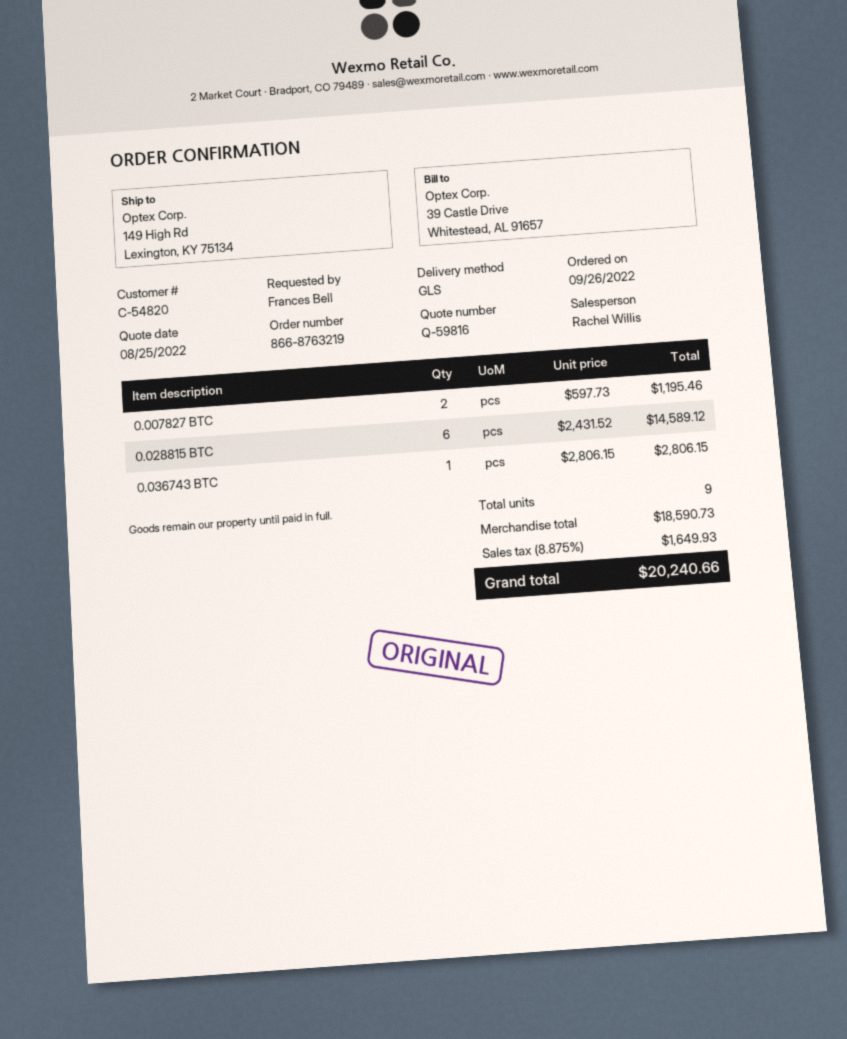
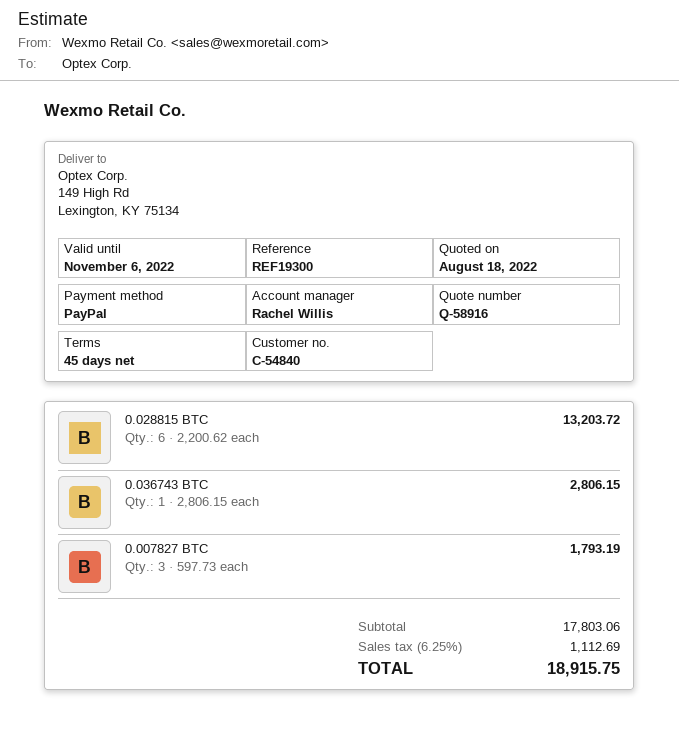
quote number: Q-59816 -> Q-58916
quote date: 2022-08-25 -> 2022-08-18
customer number: C-54820 -> C-54840
0.007827 BTC: 2 x 597.73 = 1195.46 -> 3 x 597.73 = 1793.19
0.028815 BTC: 6 x 2431.52 = 14589.12 -> 6 x 2200.62 = 13203.72
subtotal: 18590.73 -> 17803.06
tax: 8.875% = 1649.93 -> 6.25% = 1112.69
total: 20240.66 -> 18915.75

